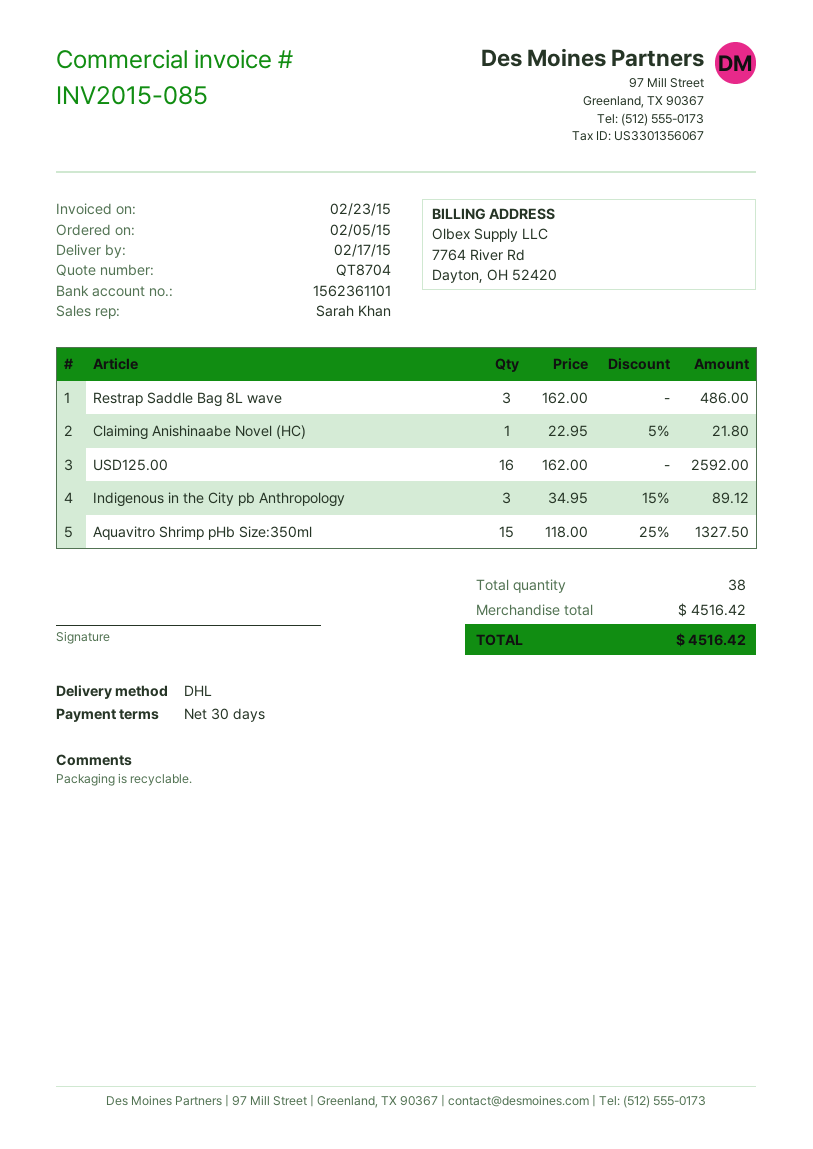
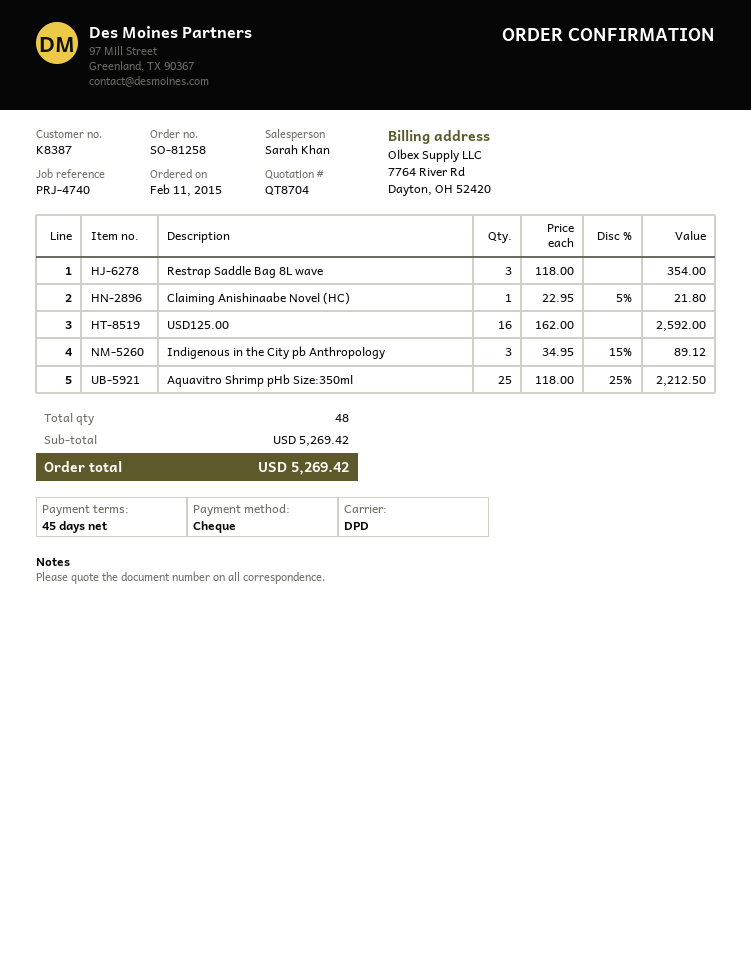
order date: 2015-02-05 -> 2015-02-11
payment terms: 30 days -> 45 days
shipping method: DHL -> DPD
Restrap Saddle Bag 8L wave: 3 x 162.00 = 486.00 -> 3 x 118.00 = 354.00
Aquavitro Shrimp pHb Size:350ml: 15 x 118.00 - 25% = 1327.50 -> 25 x 118.00 - 25% = 2212.50
total quantity: 38 -> 48
subtotal: 4516.42 -> 5269.42
total: 4516.42 -> 5269.42

